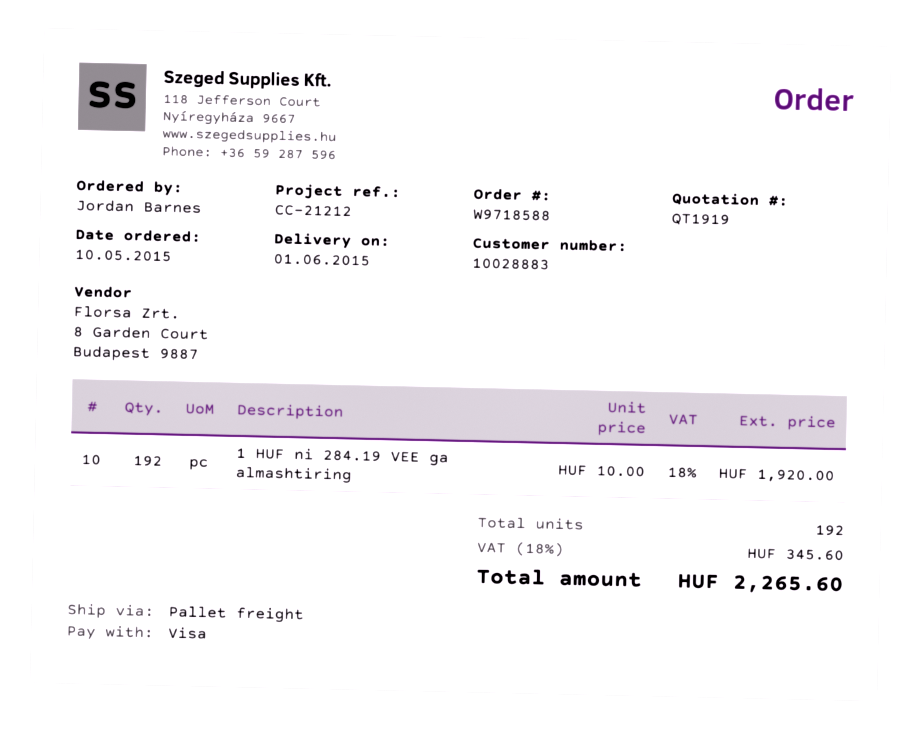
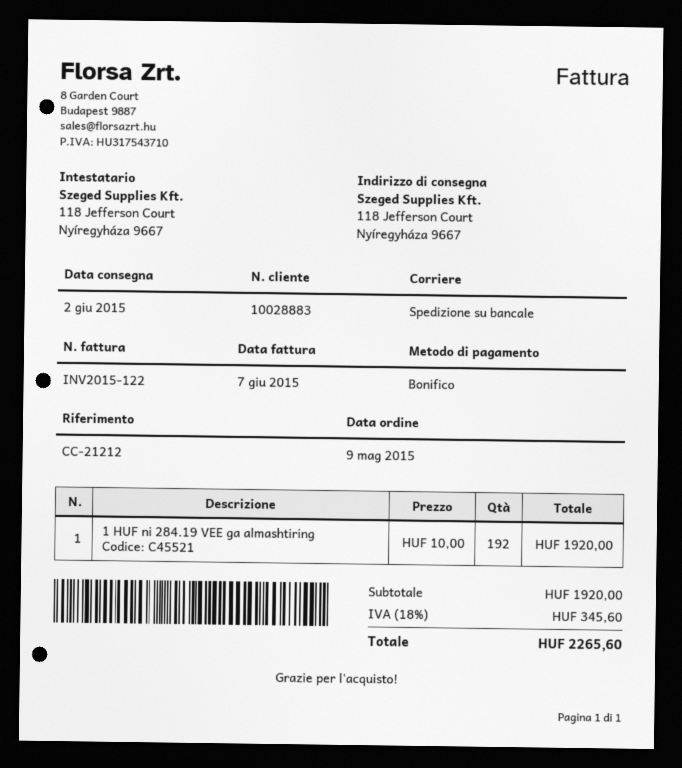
order date: 2015-05-10 -> 2015-05-09
delivery date: 2015-06-01 -> 2015-06-02
payment method: Visa -> bank transfer

